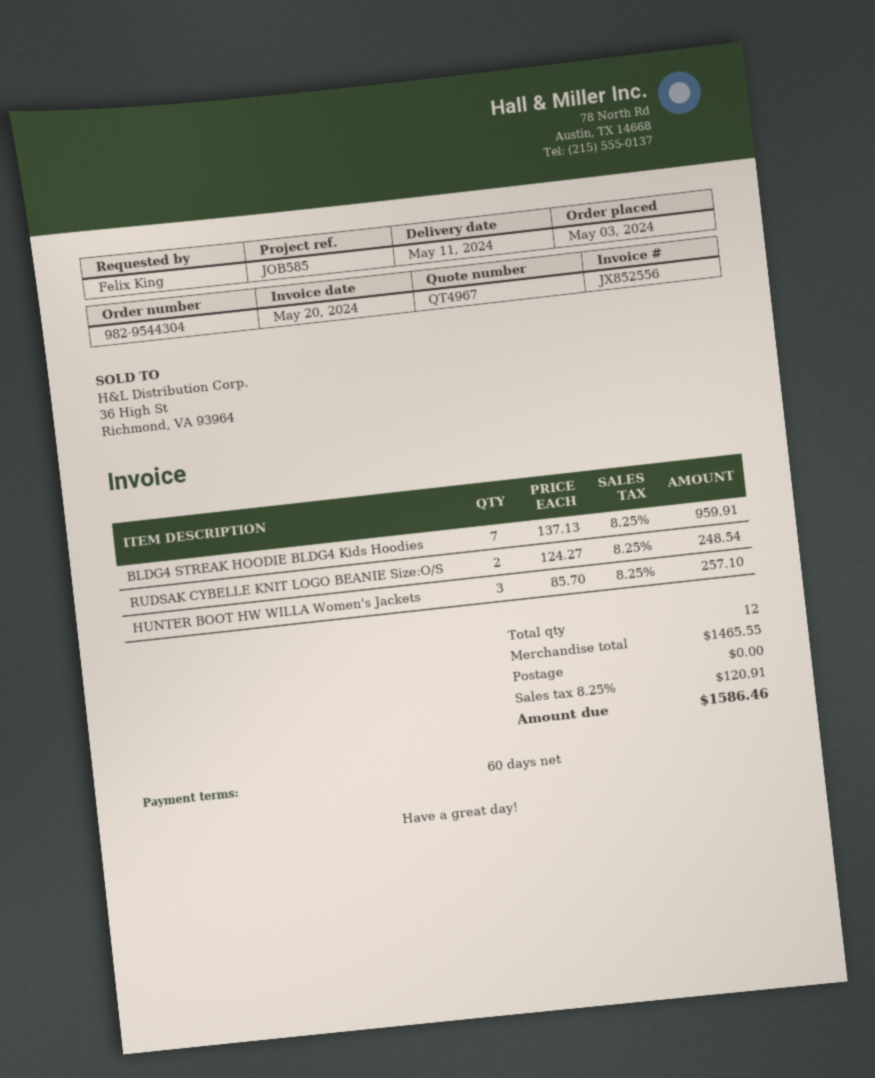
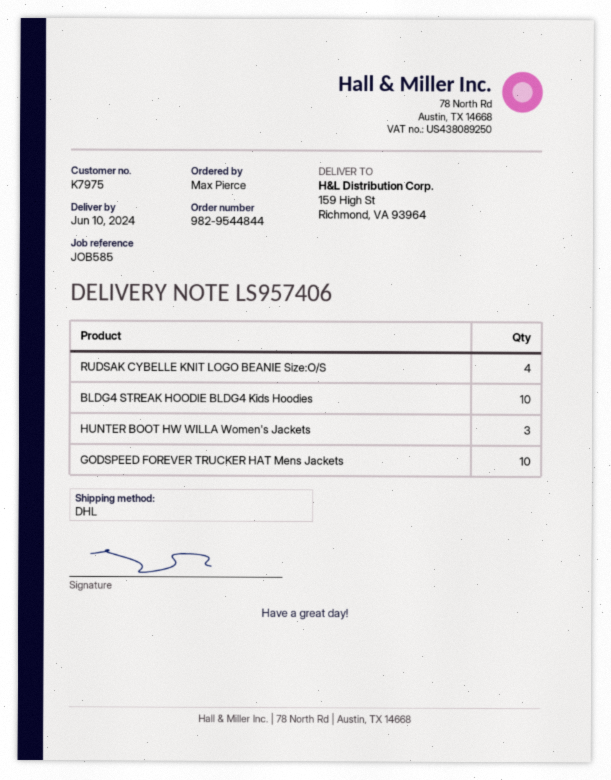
order number: 982-9544304 -> 982-9544844
delivery date: 2024-05-11 -> 2024-06-10
ordered by: Felix King -> Max Pierce
BLDG4 STREAK HOODIE BLDG4 Kids Hoodies: 7 -> 10
RUDSAK CYBELLE KNIT LOGO BEANIE Size:O/S: 2 -> 4
GODSPEED FOREVER TRUCKER HAT Mens Jackets: none -> 10

